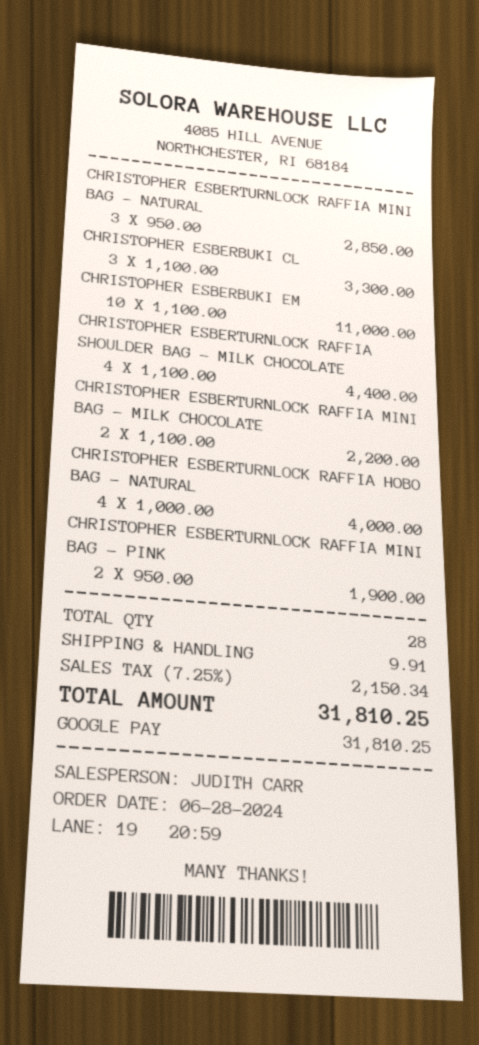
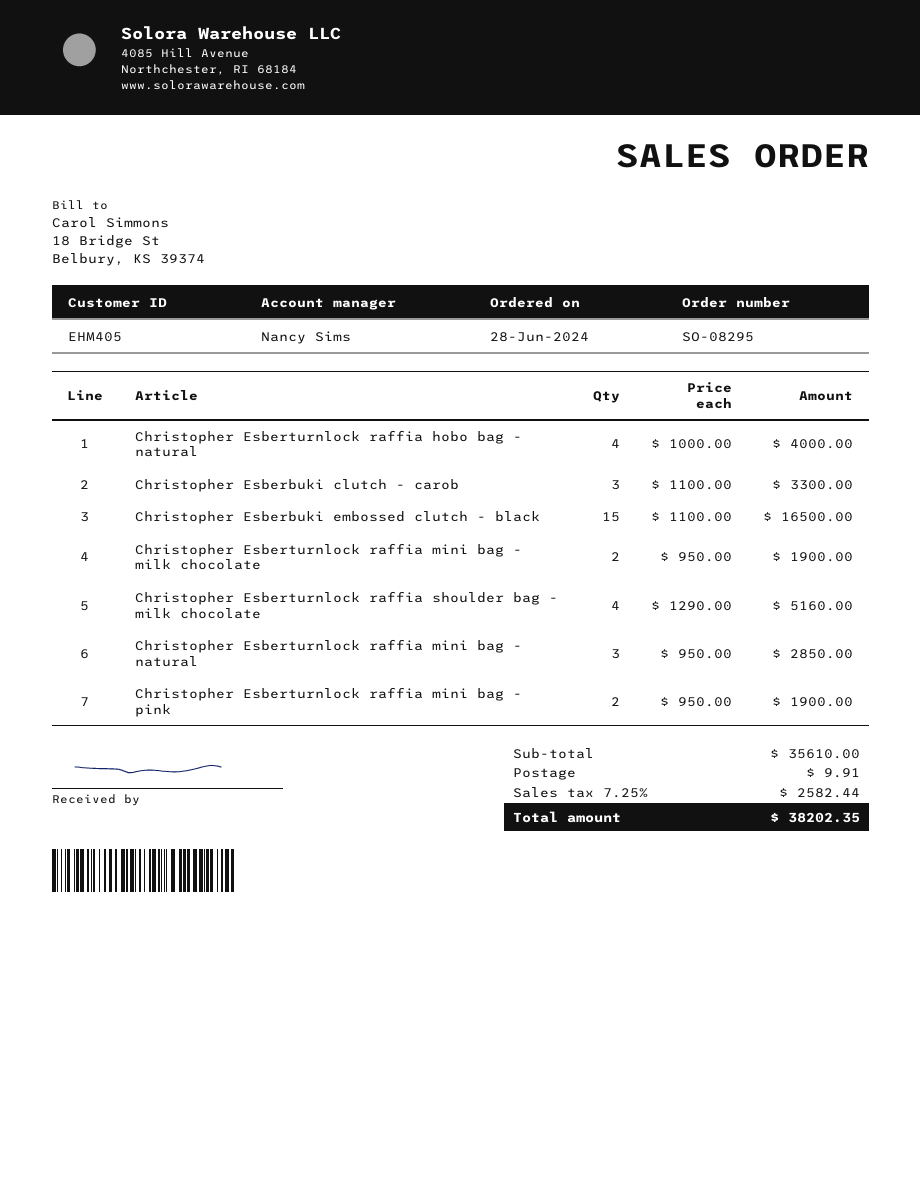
sales rep: JUDITH CARR -> Nancy Sims
CHRISTOPHER ESBERBUKI EM: 10 x 1100.00 = 11000.00 -> 15 x 1100.00 = 16500.00
CHRISTOPHER ESBERTURNLOCK RAFFIA SHOULDER BAG - MILK CHOCOLATE: 4 x 1100.00 = 4400.00 -> 4 x 1290.00 = 5160.00
CHRISTOPHER ESBERTURNLOCK RAFFIA MINI BAG - MILK CHOCOLATE: 2 x 1100.00 = 2200.00 -> 2 x 950.00 = 1900.00
tax: 7.25% = 2150.34 -> 7.25% = 2582.44
total: 31810.25 -> 38202.35

